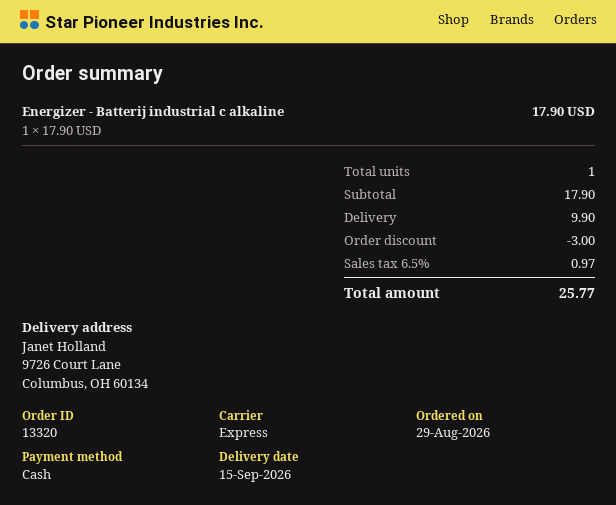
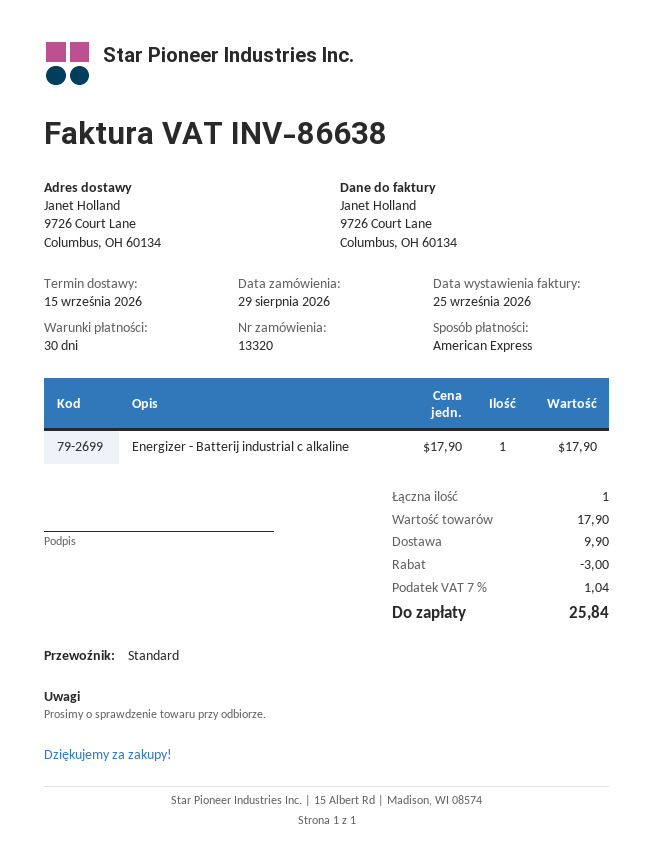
payment method: cash -> American Express
shipping method: express -> standard
tax: 6.5% = 0.97 -> 7% = 1.04
total: 25.77 -> 25.84

